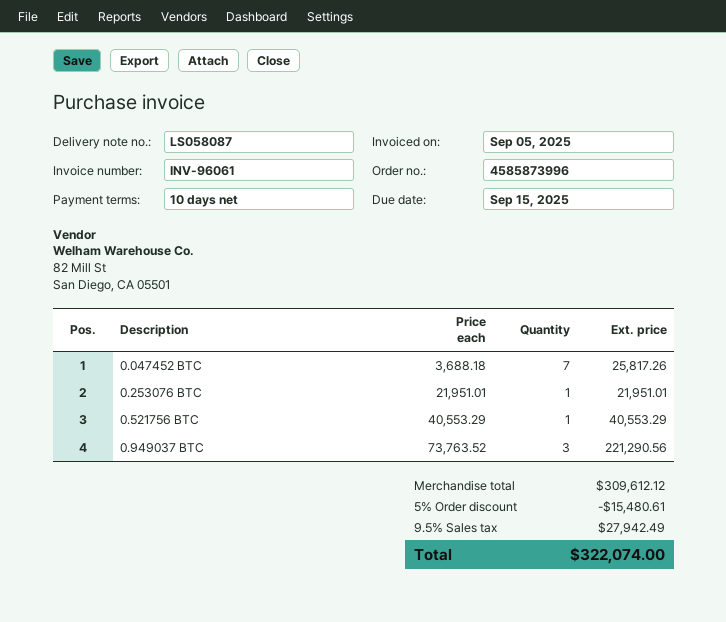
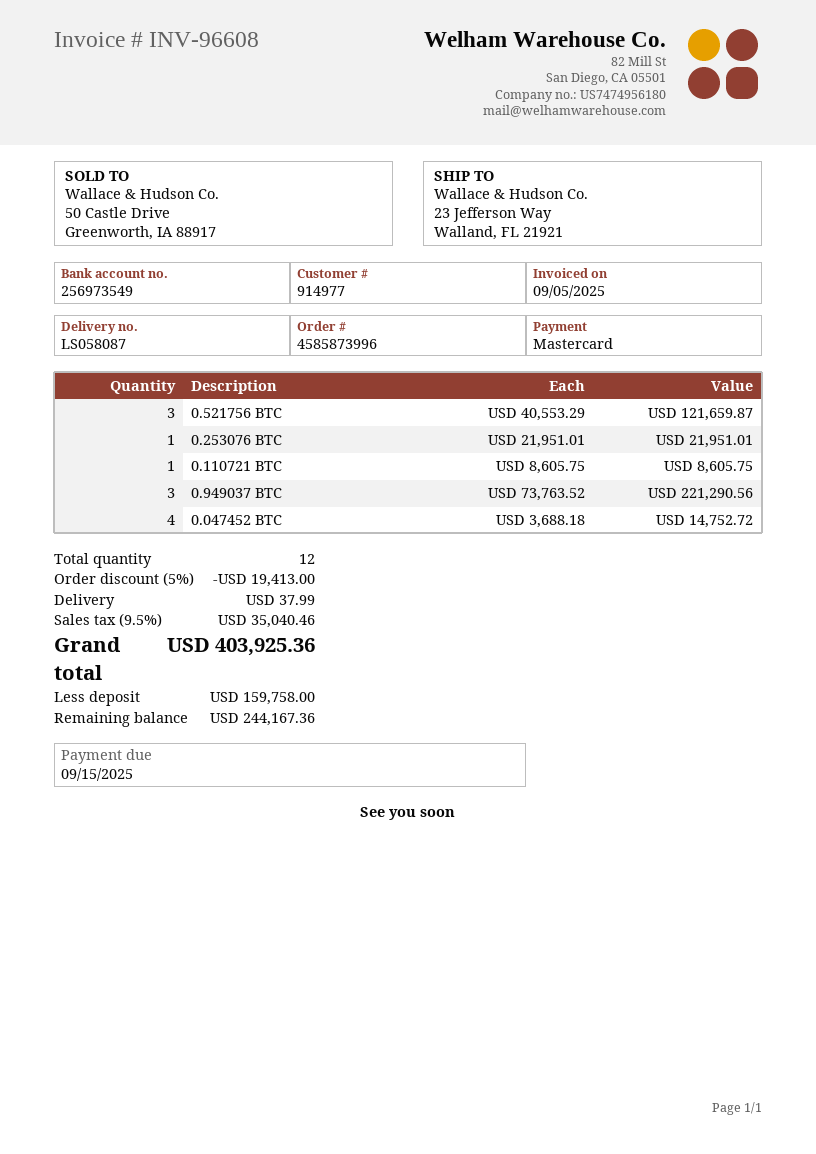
invoice number: INV-96061 -> INV-96608
0.047452 BTC: 7 x 3688.18 = 25817.26 -> 4 x 3688.18 = 14752.72
0.521756 BTC: 1 x 40553.29 = 40553.29 -> 3 x 40553.29 = 121659.87
0.110721 BTC: none -> 1 x 8605.75 = 8605.75
discount: 5% = 15480.61 -> 5% = 19413.00
shipping: none -> 37.99
tax: 9.5% = 27942.49 -> 9.5% = 35040.46
total: 322074.00 -> 403925.36

